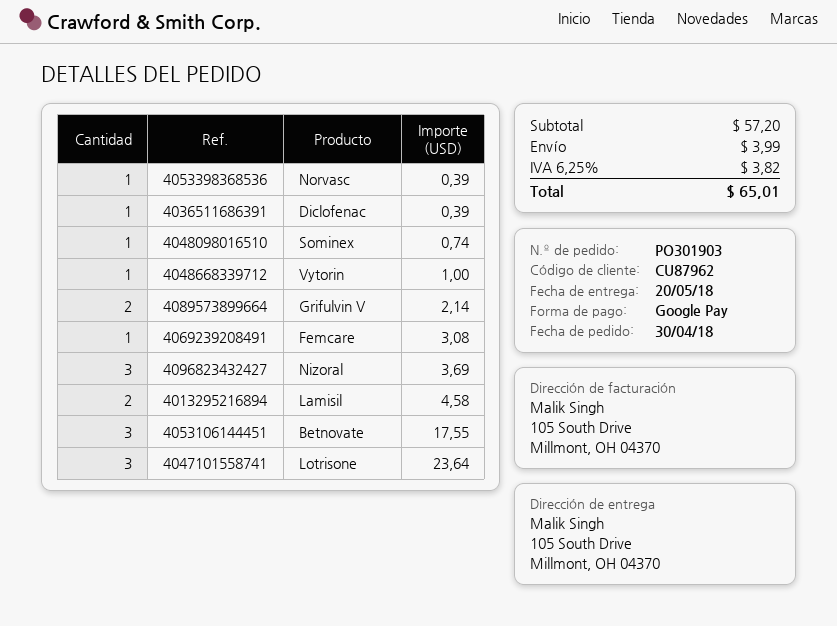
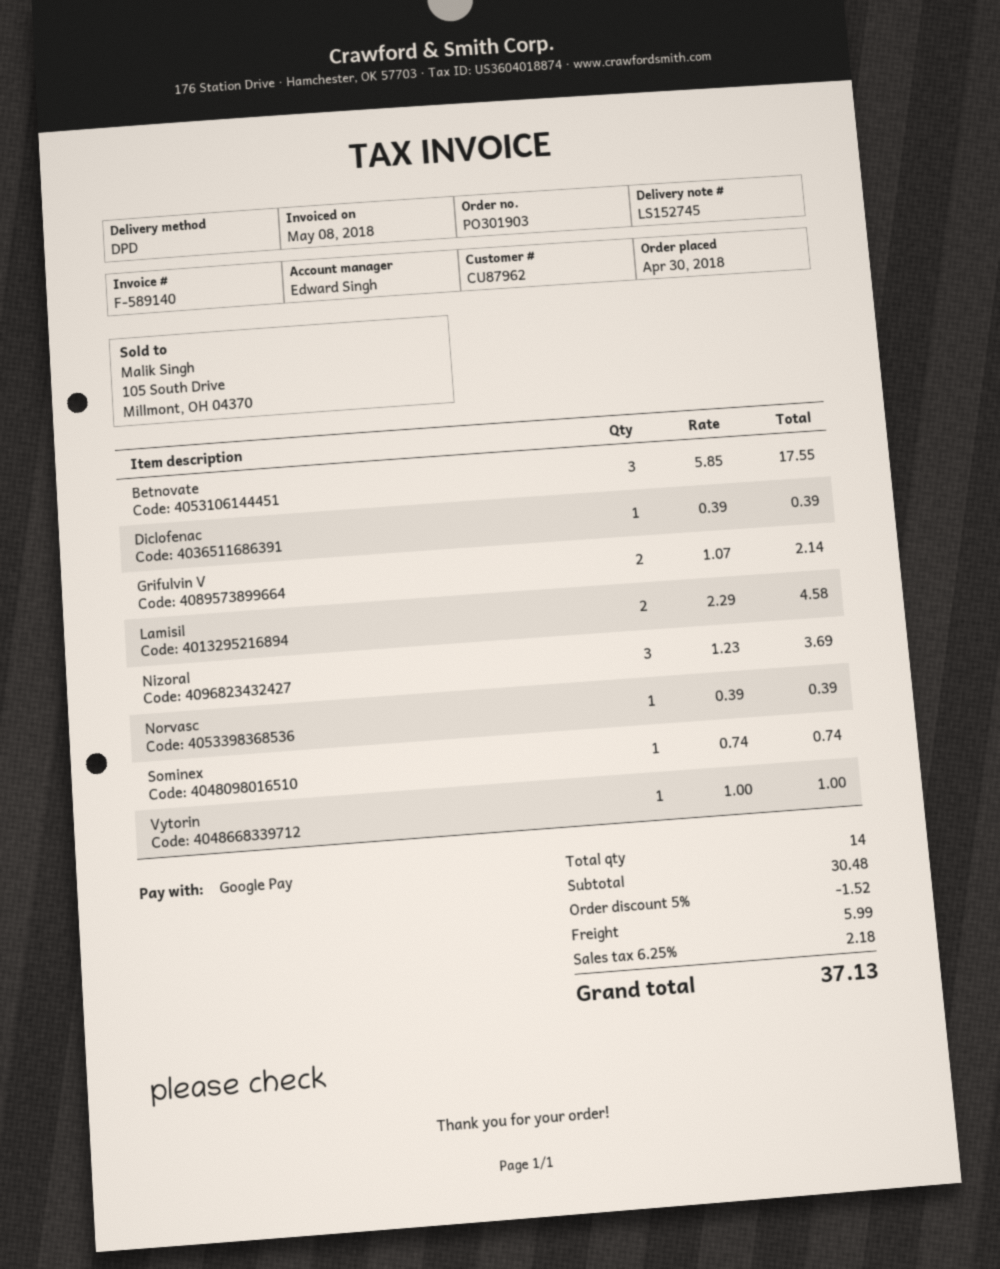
Femcare: 1 for 3.08 -> none
Lotrisone: 3 for 23.64 -> none
subtotal: 57.20 -> 30.48
discount: none -> 5% = 1.52
shipping: 3.99 -> 5.99
tax: 6.25% = 3.82 -> 6.25% = 2.18
total: 65.01 -> 37.13

